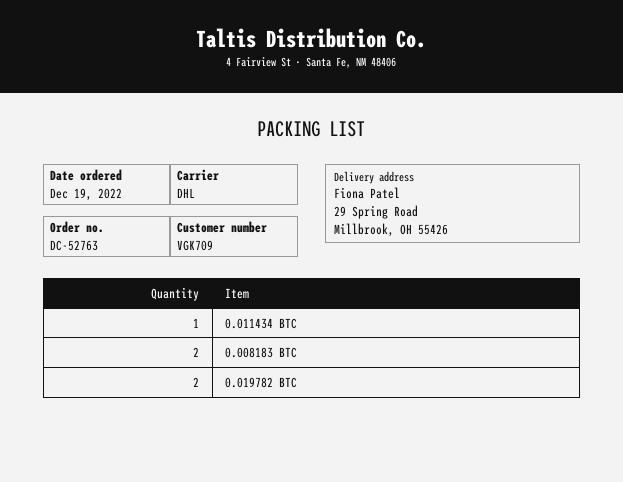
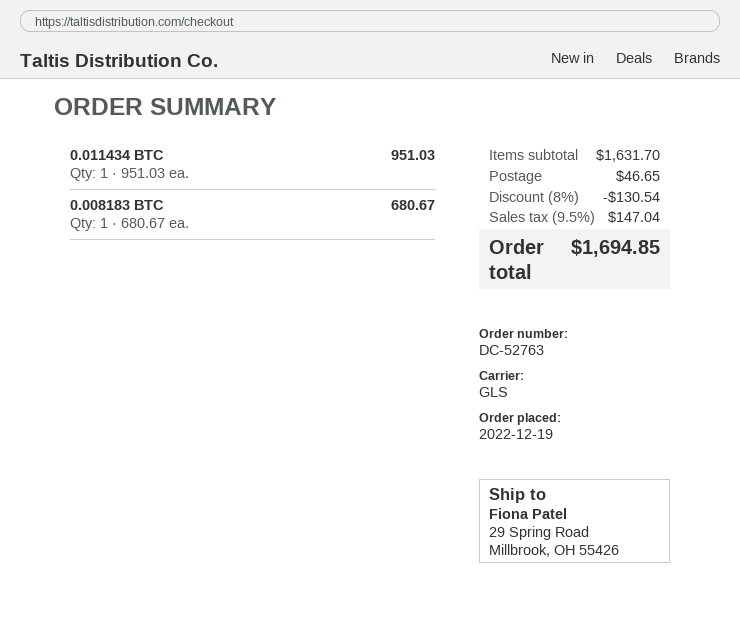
shipping method: DHL -> GLS
0.008183 BTC: 2 -> 1
0.019782 BTC: 2 -> none

